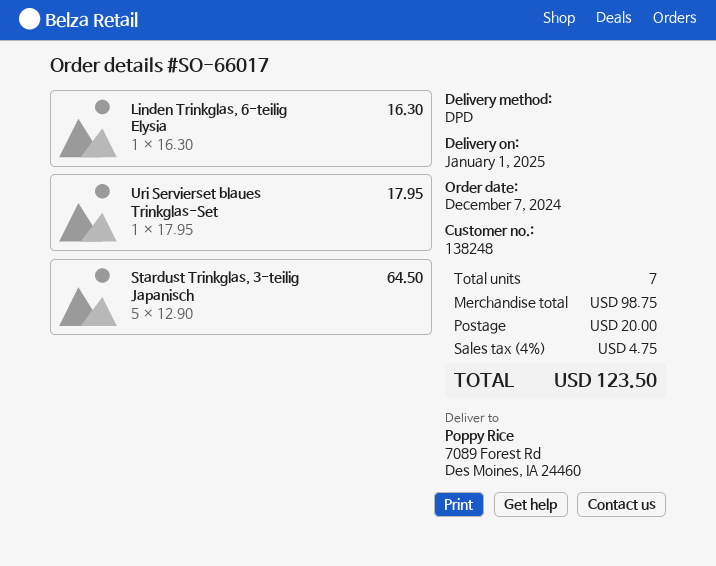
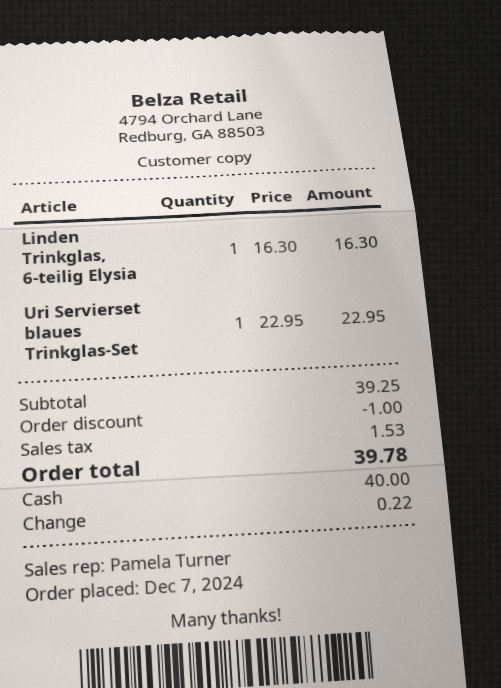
Uri Servierset blaues Trinkglas-Set: 1 x 17.95 = 17.95 -> 1 x 22.95 = 22.95
Stardust Trinkglas, 3-teilig Japanisch: 5 x 12.90 = 64.50 -> none
subtotal: 98.75 -> 39.25
discount: none -> 1.00
shipping: 20.00 -> none
tax: 4.75 -> 1.53
total: 123.50 -> 39.78

